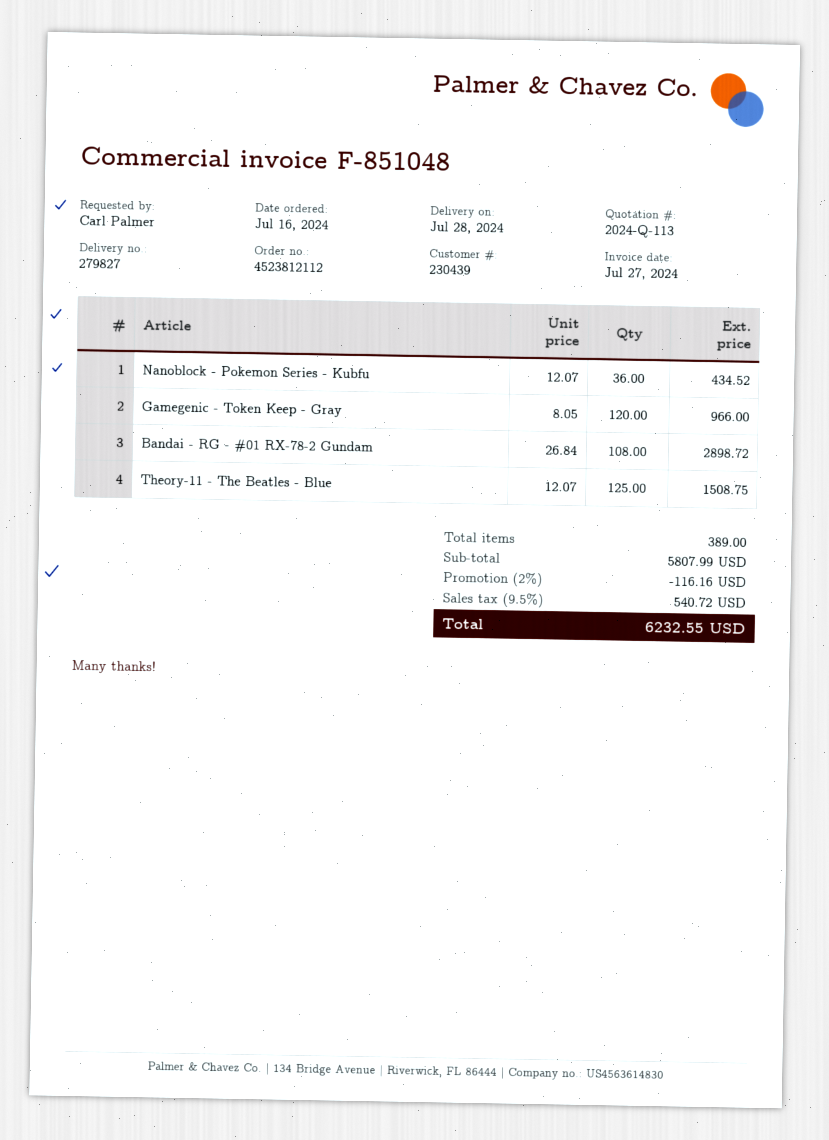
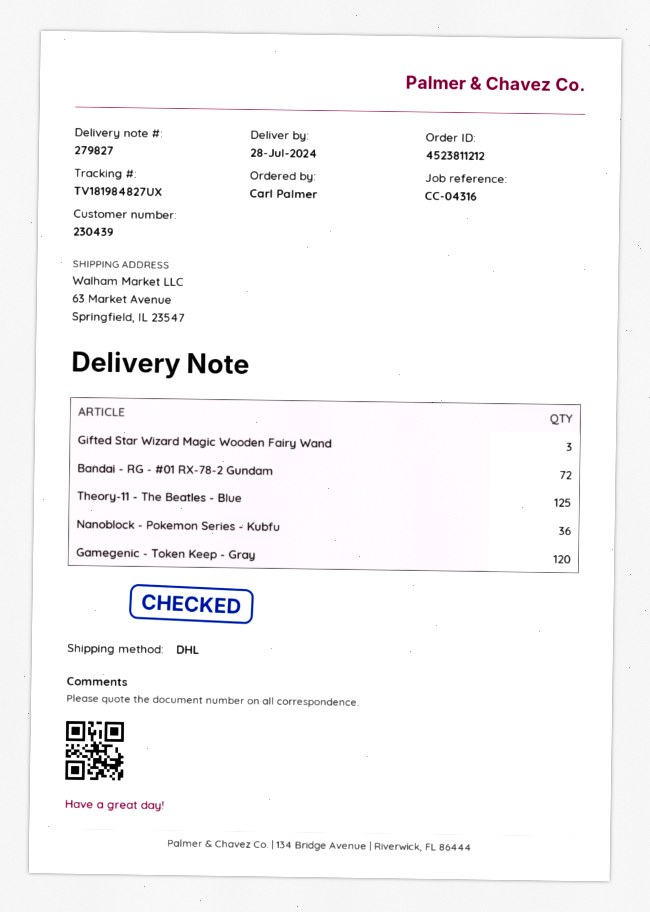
order number: 4523812112 -> 4523811212
Bandai - RG - #01 RX-78-2 Gundam: 108 -> 72
Gifted Star Wizard Magic Wooden Fairy Wand: none -> 3

